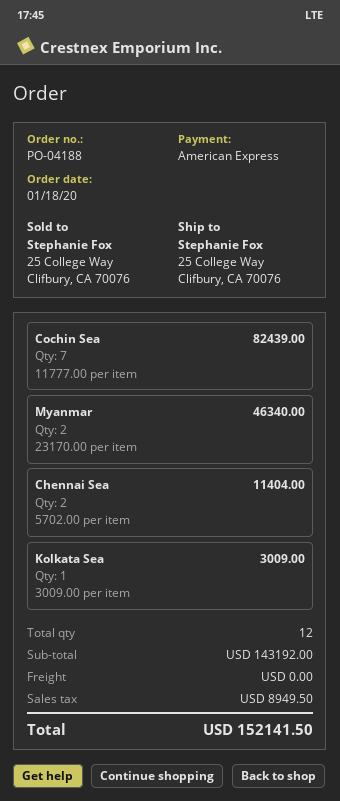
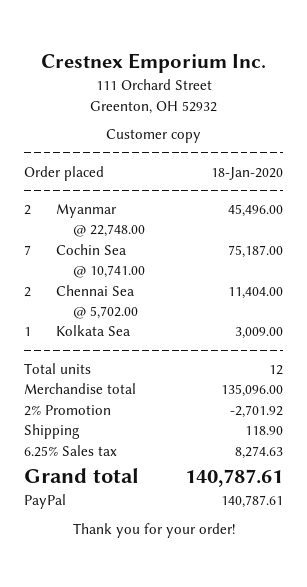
payment method: American Express -> PayPal
Cochin Sea: 7 x 11777.00 = 82439.00 -> 7 x 10741.00 = 75187.00
Myanmar: 2 x 23170.00 = 46340.00 -> 2 x 22748.00 = 45496.00
subtotal: 143192.00 -> 135096.00
discount: none -> 2% = 2701.92
shipping: 0.00 -> 118.90
tax: 8949.50 -> 8274.63
total: 152141.50 -> 140787.61

